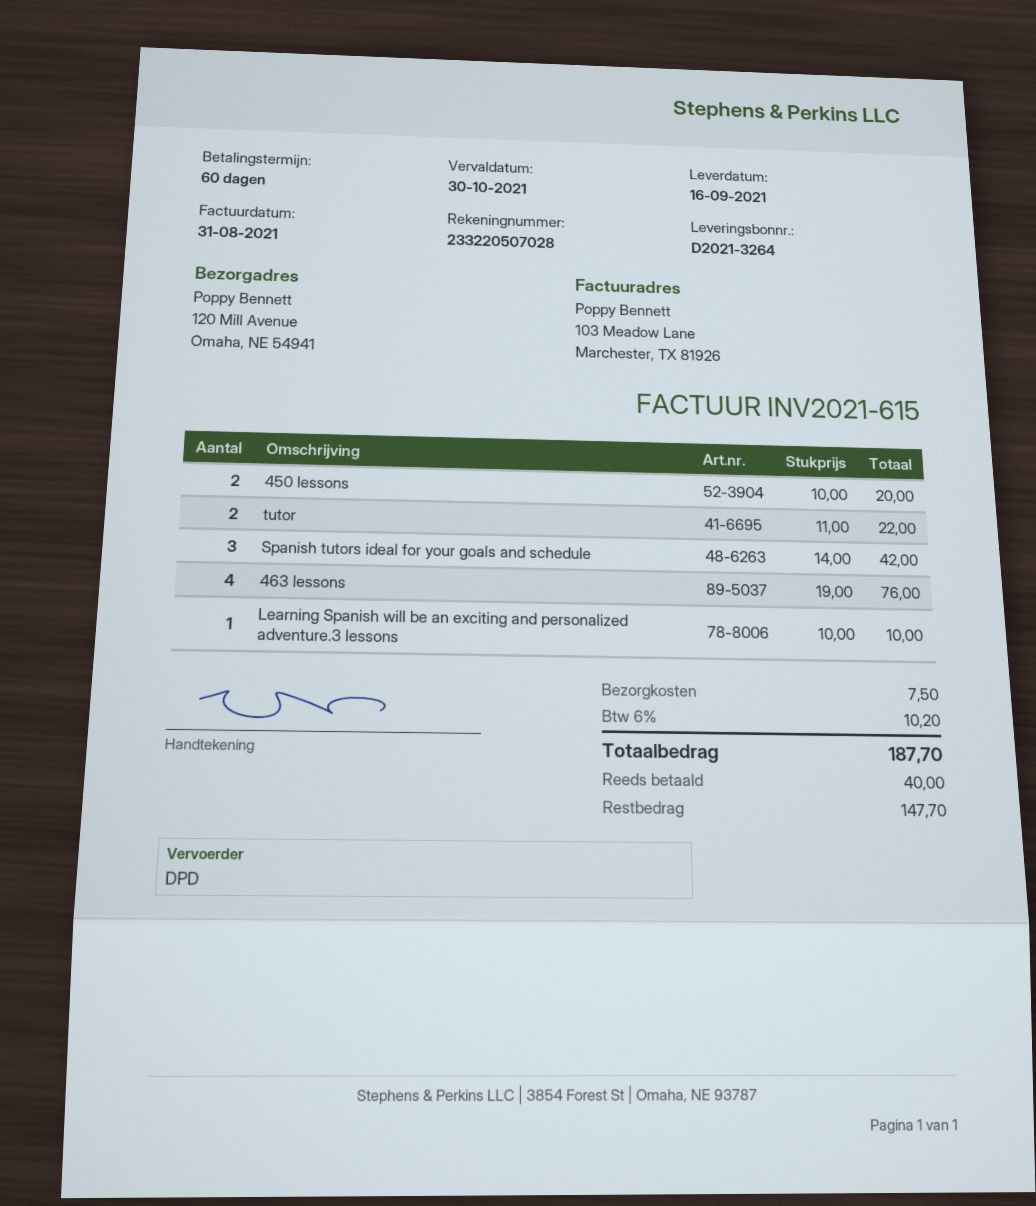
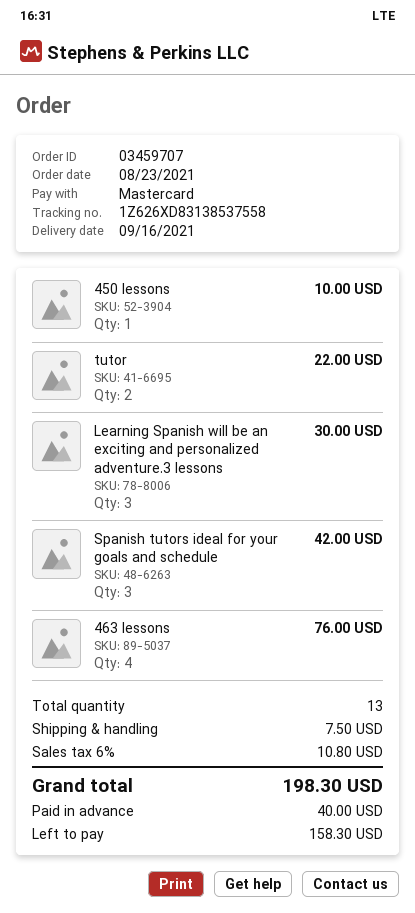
450 lessons: 2 for 20.00 -> 1 for 10.00
Learning Spanish will be an exciting and personalized adventure.3 lessons: 1 for 10.00 -> 3 for 30.00
tax: 6% = 10.20 -> 6% = 10.80
total: 187.70 -> 198.30
balance: 147.70 -> 158.30

